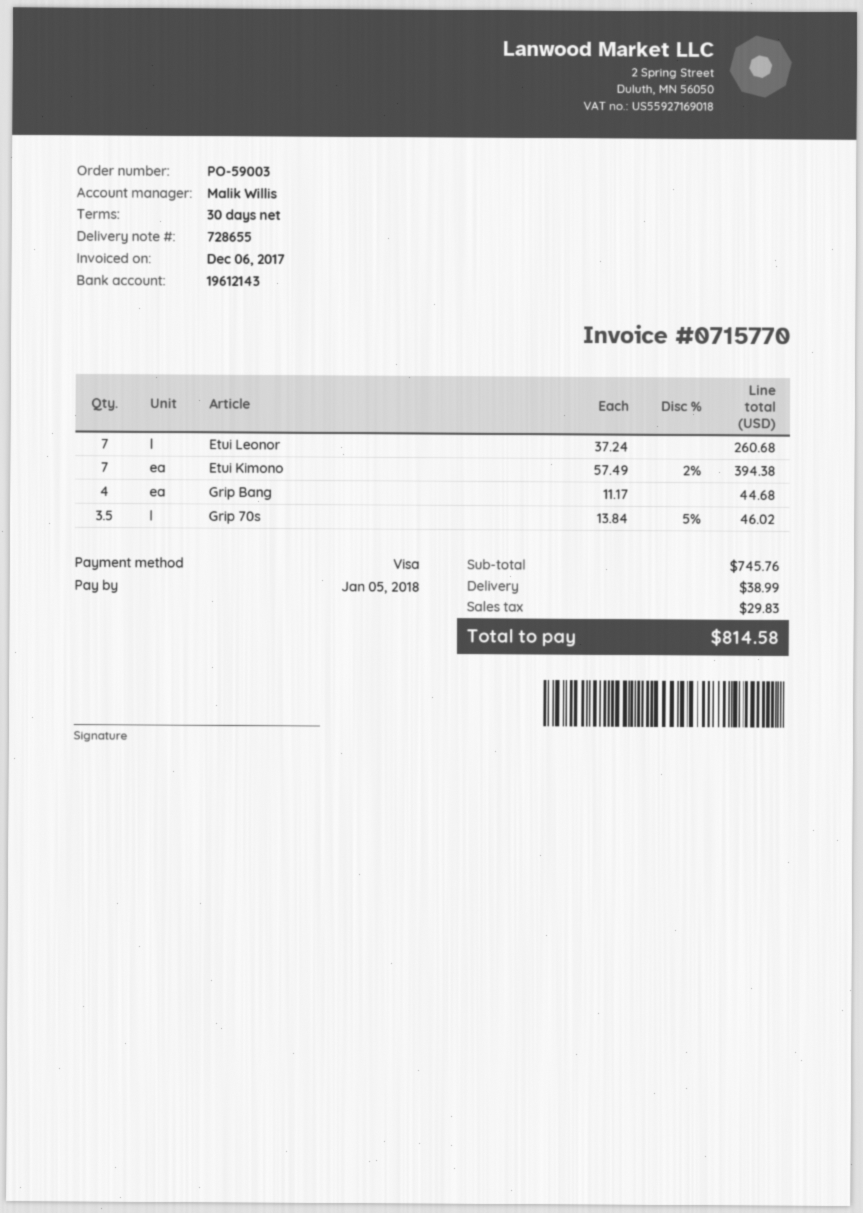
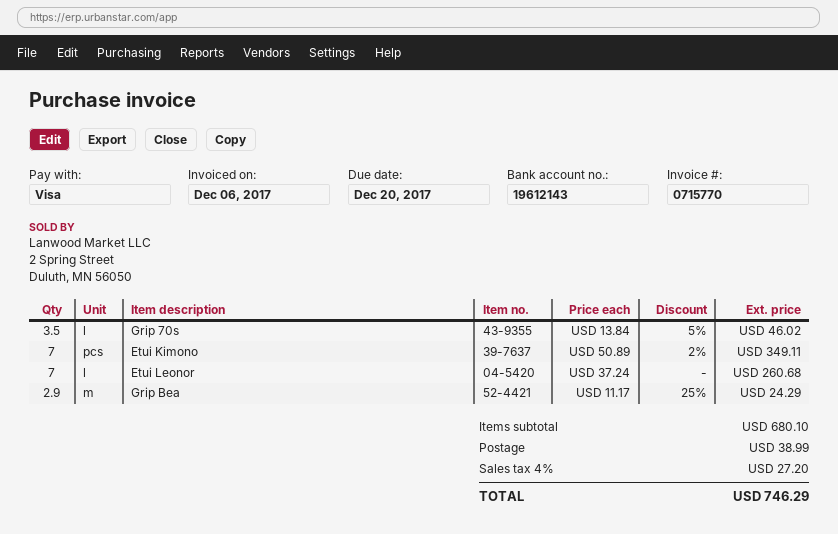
due date: 2018-01-05 -> 2017-12-20
Etui Kimono: 7 x 57.49 - 2% = 394.38 -> 7 x 50.89 - 2% = 349.11
Grip Bang: 4 x 11.17 = 44.68 -> none
Grip Bea: none -> 2.9 x 11.17 - 25% = 24.29
subtotal: 745.76 -> 680.10
tax: 29.83 -> 27.20
total: 814.58 -> 746.29

